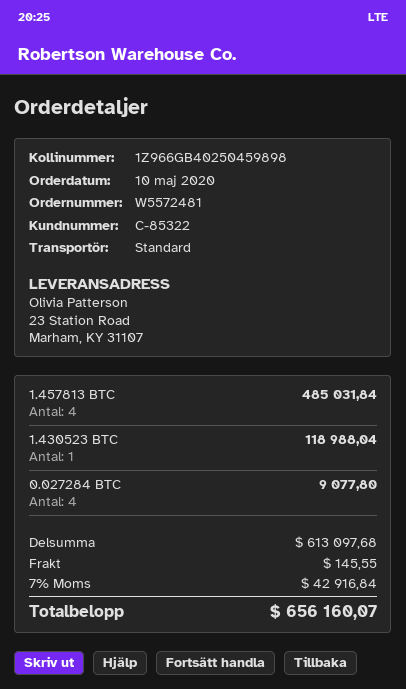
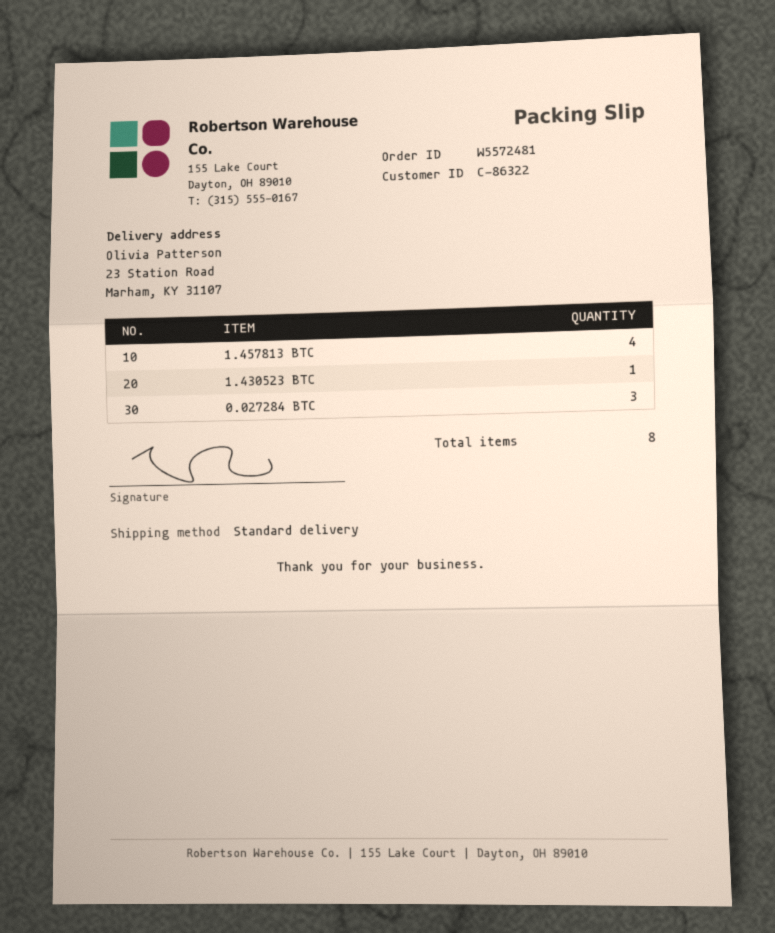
customer number: C-85322 -> C-86322
0.027284 BTC: 4 -> 3

